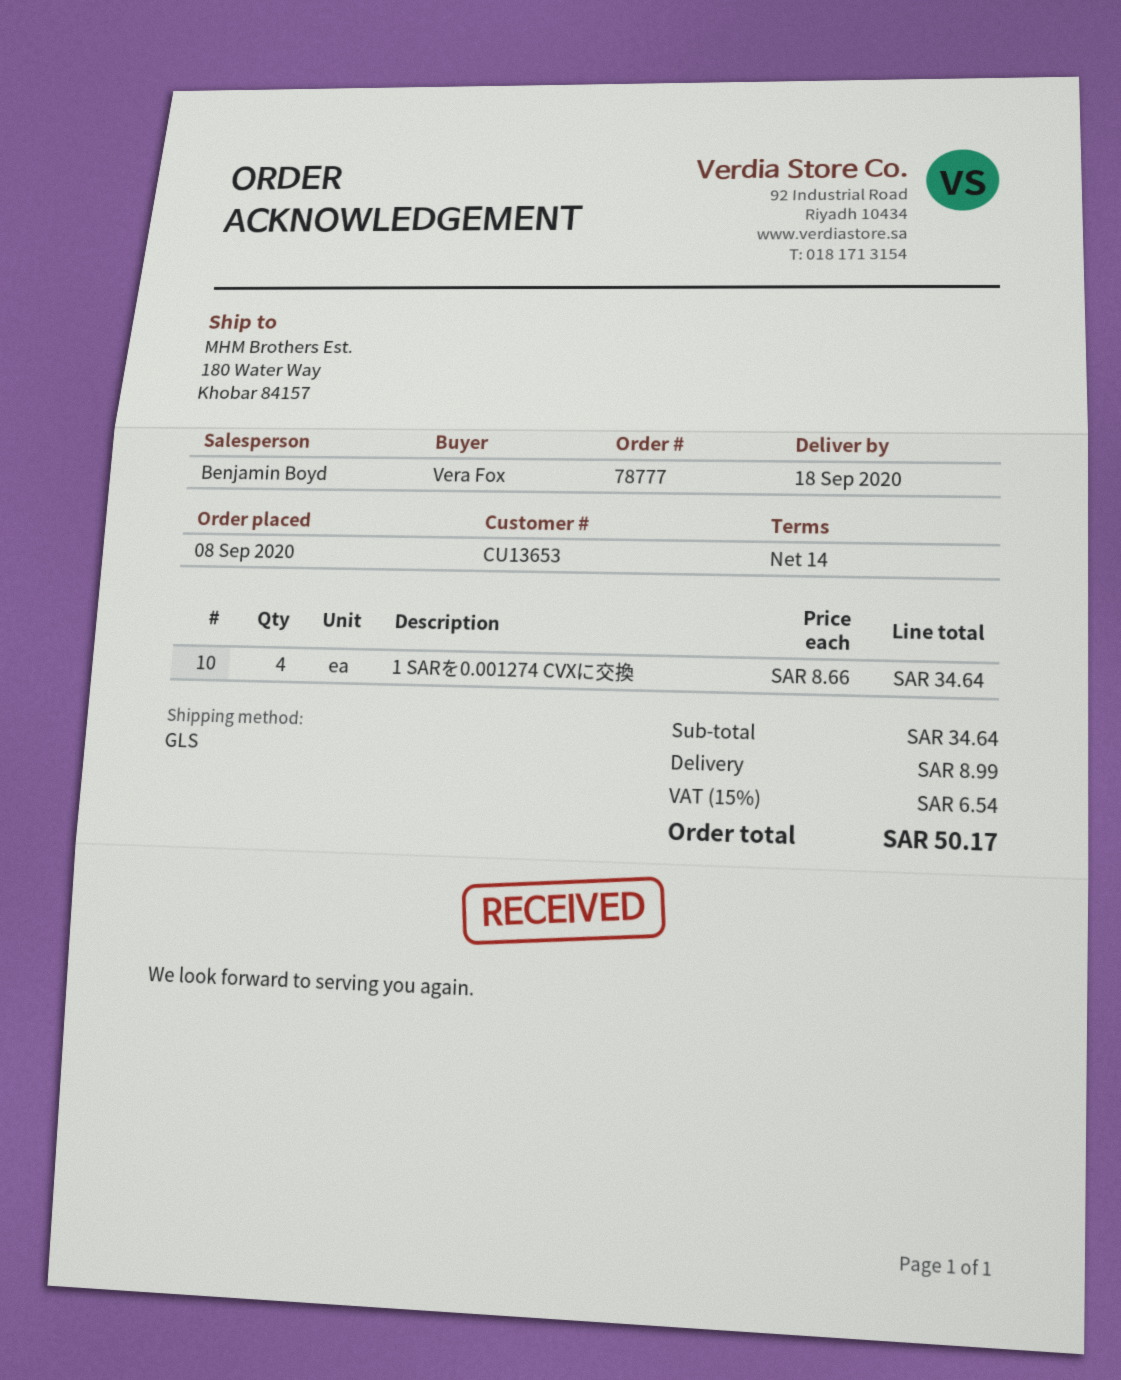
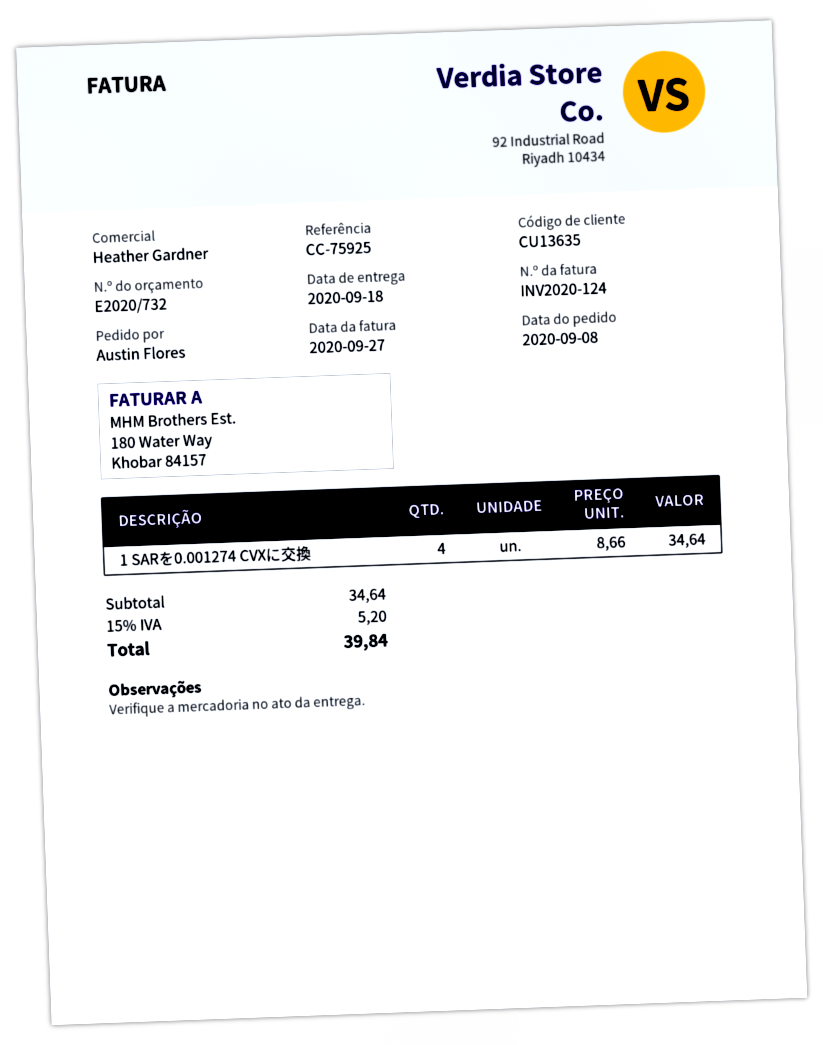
customer number: CU13653 -> CU13635
ordered by: Vera Fox -> Austin Flores
sales rep: Benjamin Boyd -> Heather Gardner
shipping: 8.99 -> none
tax: 15% = 6.54 -> 15% = 5.20
total: 50.17 -> 39.84

